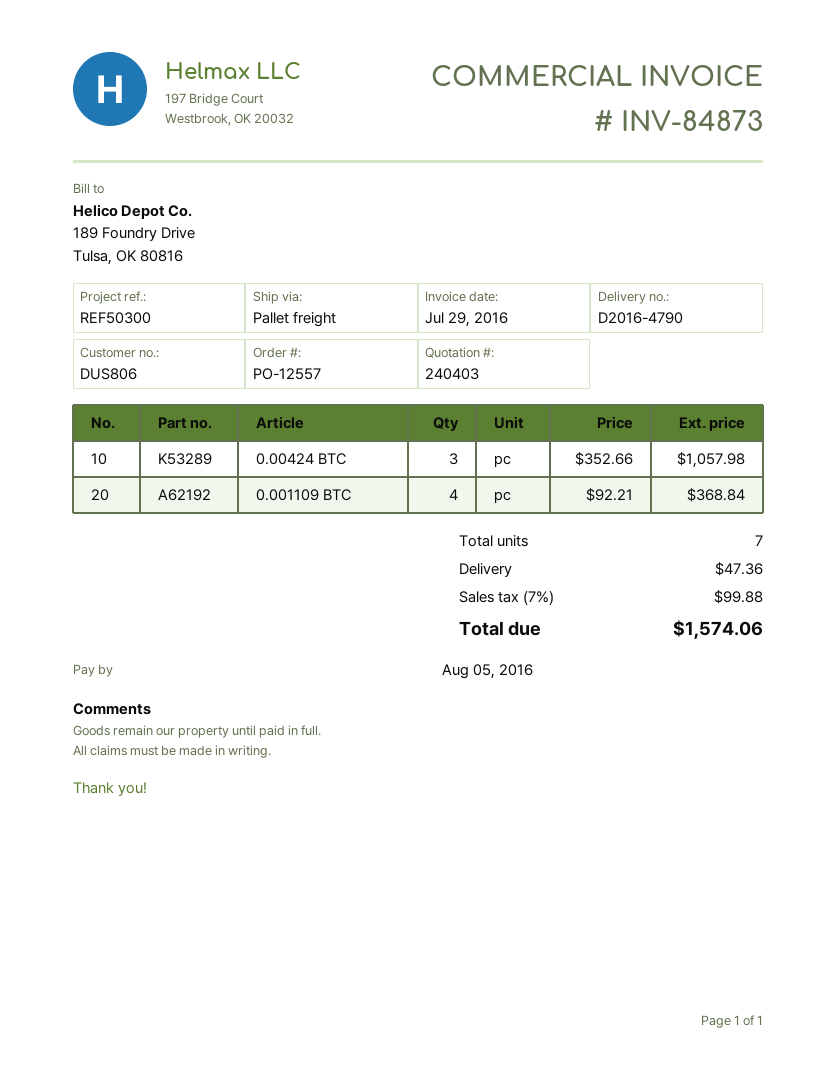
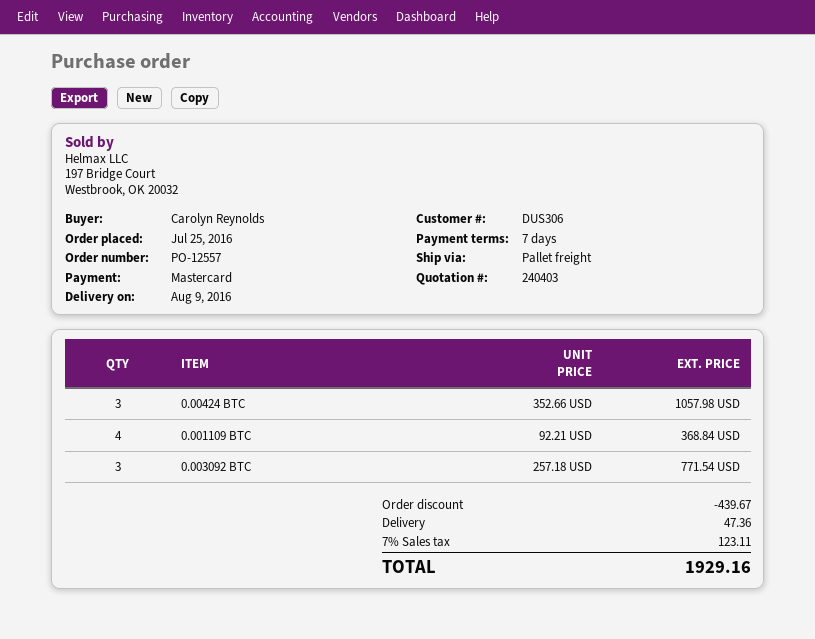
customer number: DUS806 -> DUS306
0.003092 BTC: none -> 3 x 257.18 = 771.54
discount: none -> 439.67
tax: 7% = 99.88 -> 7% = 123.11
total: 1574.06 -> 1929.16

